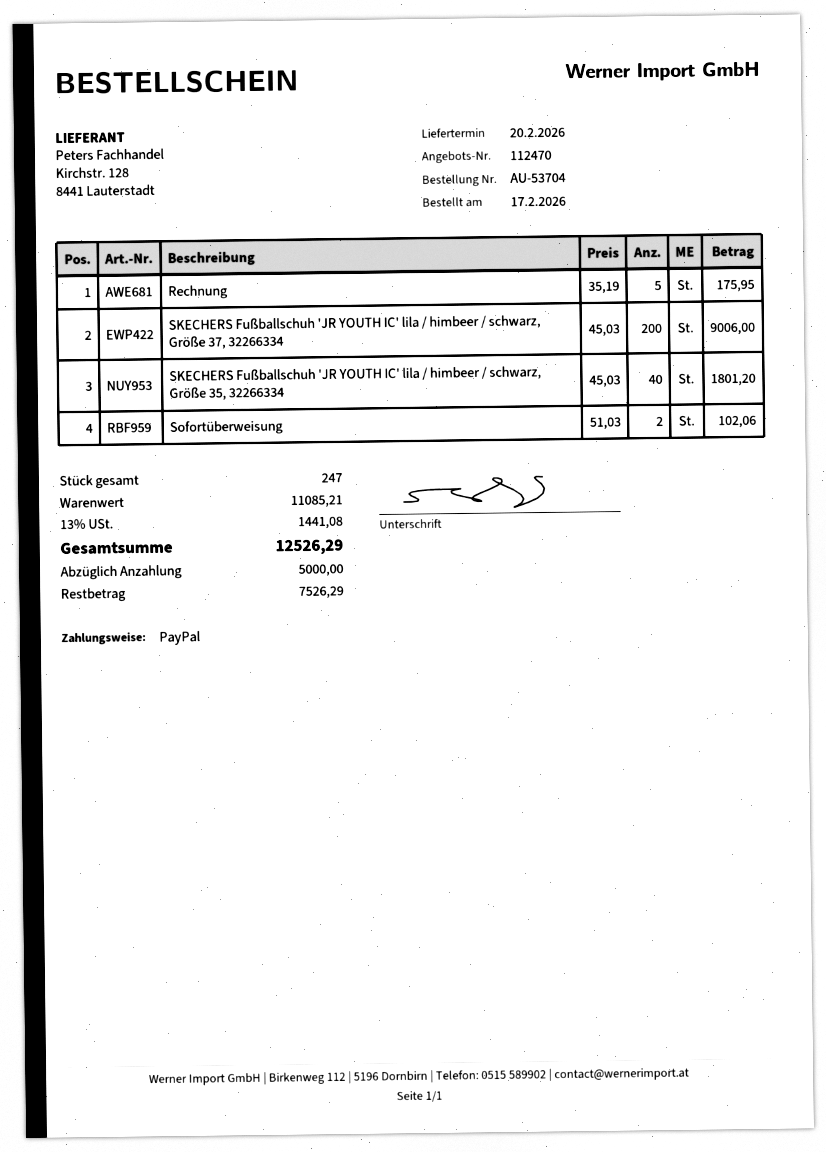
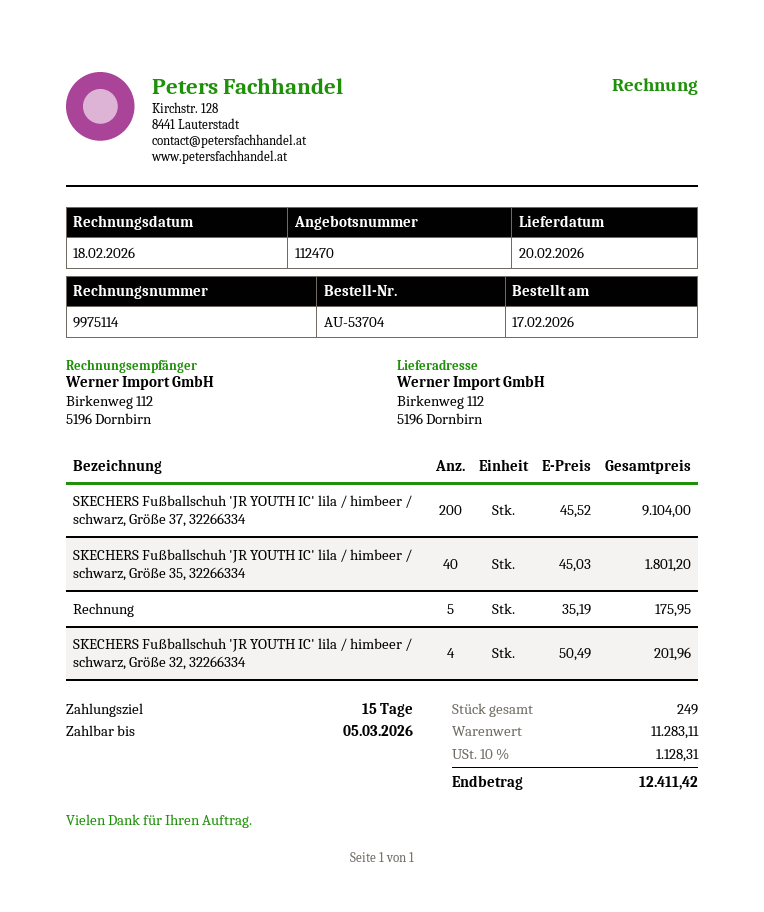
SKECHERS Fußballschuh 'JR YOUTH IC' lila / himbeer / schwarz, Größe 37, 32266334: 200 x 45.03 = 9006.00 -> 200 x 45.52 = 9104.00
Sofortüberweisung: 2 x 51.03 = 102.06 -> none
SKECHERS Fußballschuh 'JR YOUTH IC' lila / himbeer / schwarz, Größe 32, 32266334: none -> 4 x 50.49 = 201.96
total quantity: 247 -> 249
subtotal: 11085.21 -> 11283.11
tax: 13% = 1441.08 -> 10% = 1128.31
total: 12526.29 -> 12411.42

